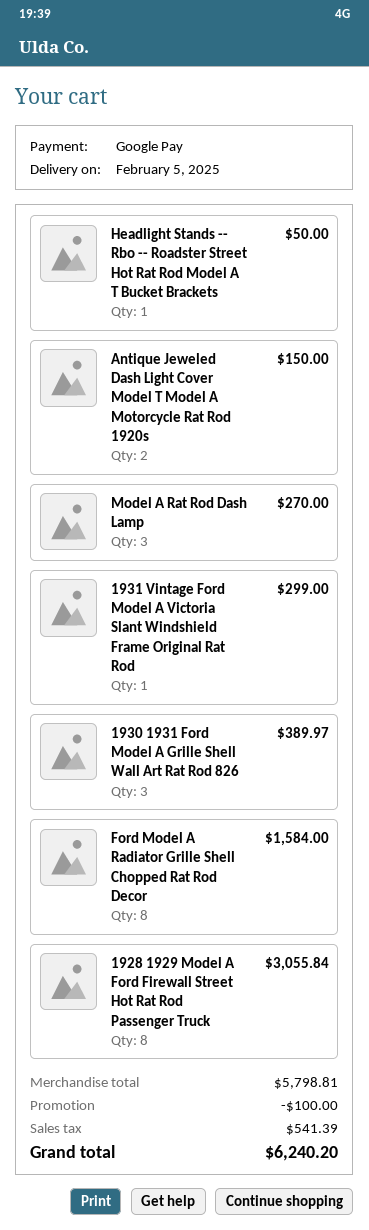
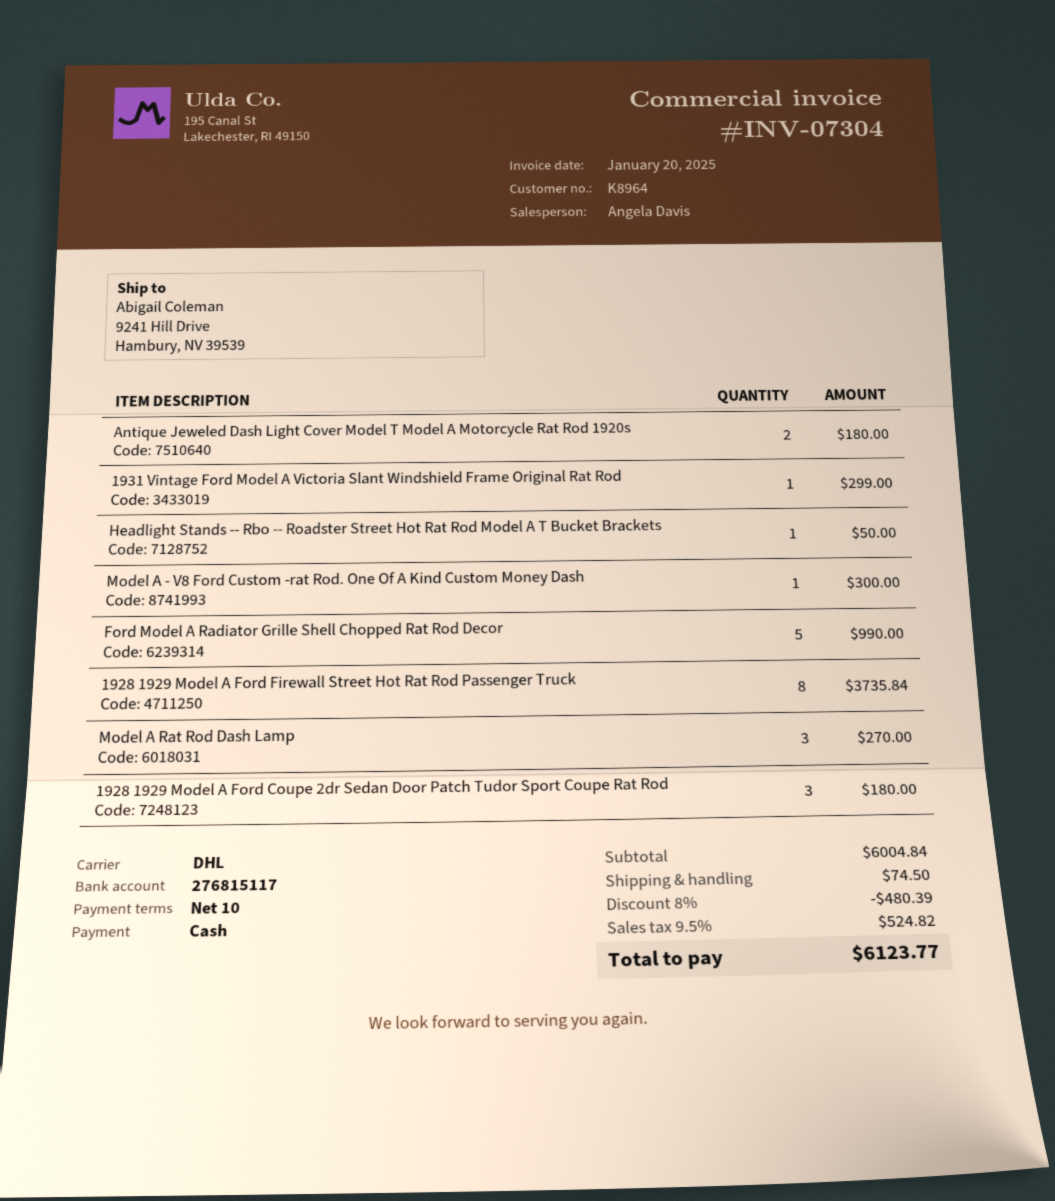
payment method: Google Pay -> cash
Antique Jeweled Dash Light Cover Model T Model A Motorcycle Rat Rod 1920s: 2 for 150.00 -> 2 for 180.00
1930 1931 Ford Model A Grille Shell Wall Art Rat Rod 826: 3 for 389.97 -> none
Ford Model A Radiator Grille Shell Chopped Rat Rod Decor: 8 for 1584.00 -> 5 for 990.00
1928 1929 Model A Ford Firewall Street Hot Rat Rod Passenger Truck: 8 for 3055.84 -> 8 for 3735.84
Model A - V8 Ford Custom -rat Rod. One Of A Kind Custom Money Dash: none -> 1 for 300.00
1928 1929 Model A Ford Coupe 2dr Sedan Door Patch Tudor Sport Coupe Rat Rod: none -> 3 for 180.00
subtotal: 5798.81 -> 6004.84
discount: 100.00 -> 480.39
shipping: none -> 74.50
tax: 541.39 -> 524.82
total: 6240.20 -> 6123.77

